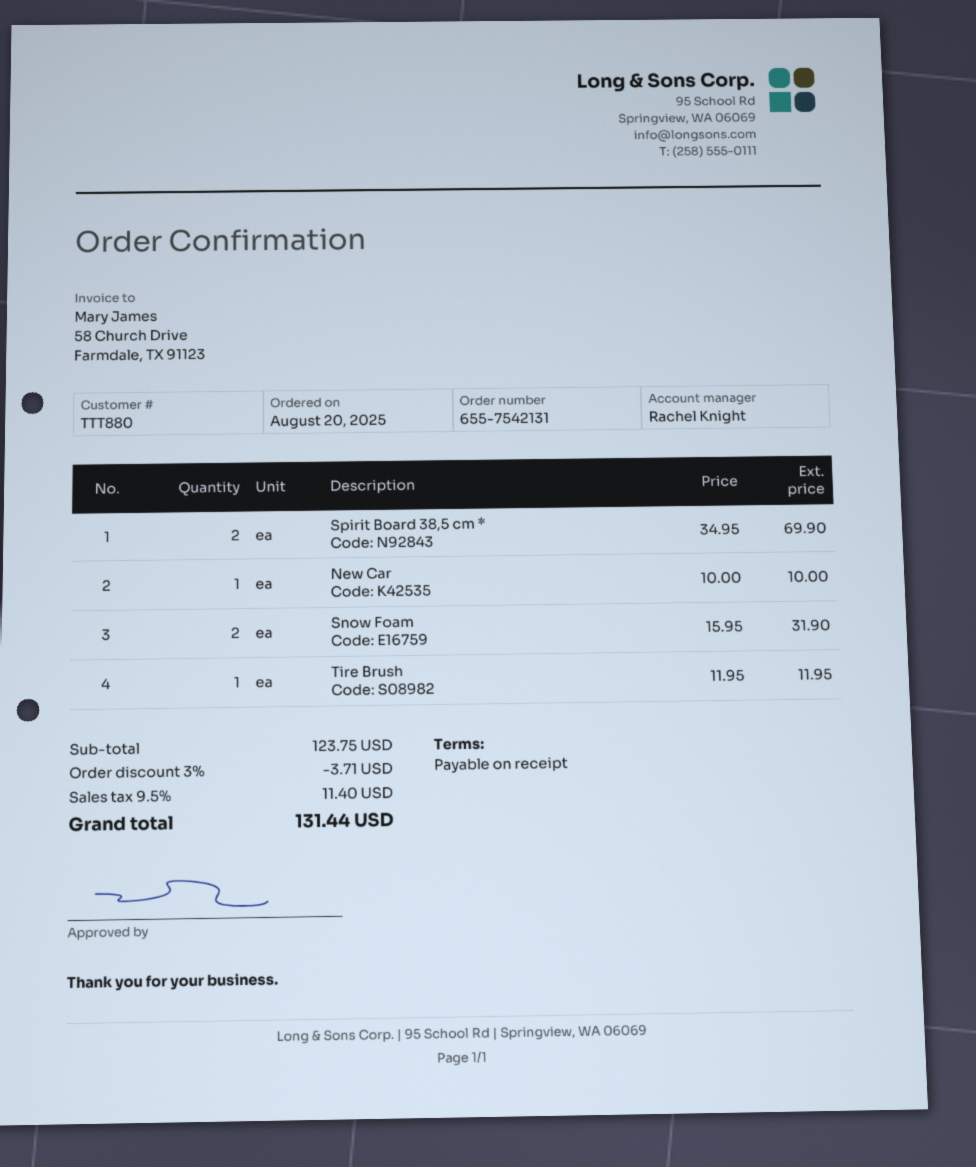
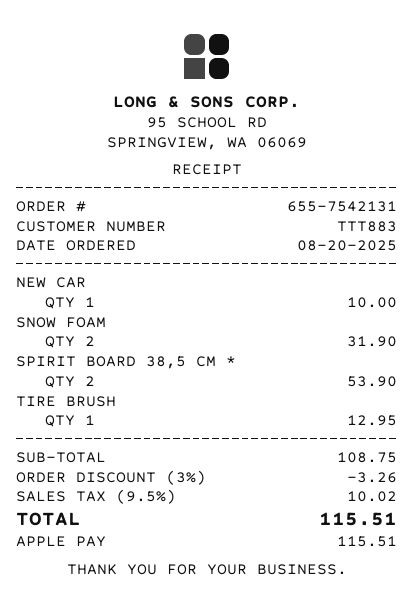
customer number: TTT880 -> TTT883
Spirit Board 38,5 cm *: 2 for 69.90 -> 2 for 53.90
Tire Brush: 1 for 11.95 -> 1 for 12.95
subtotal: 123.75 -> 108.75
discount: 3% = 3.71 -> 3% = 3.26
tax: 9.5% = 11.40 -> 9.5% = 10.02
total: 131.44 -> 115.51

